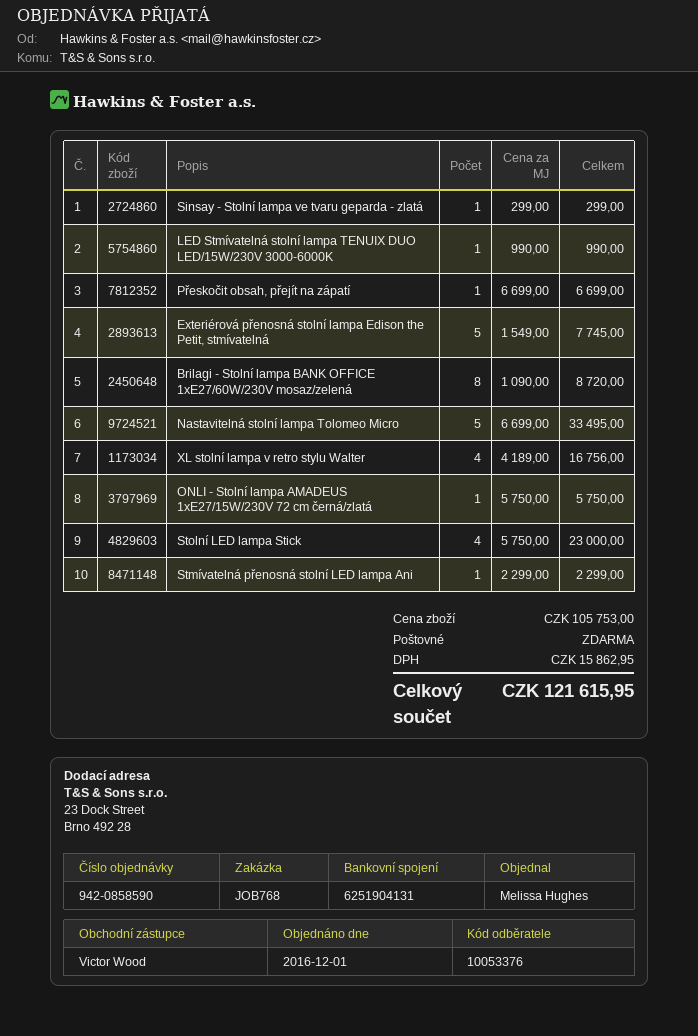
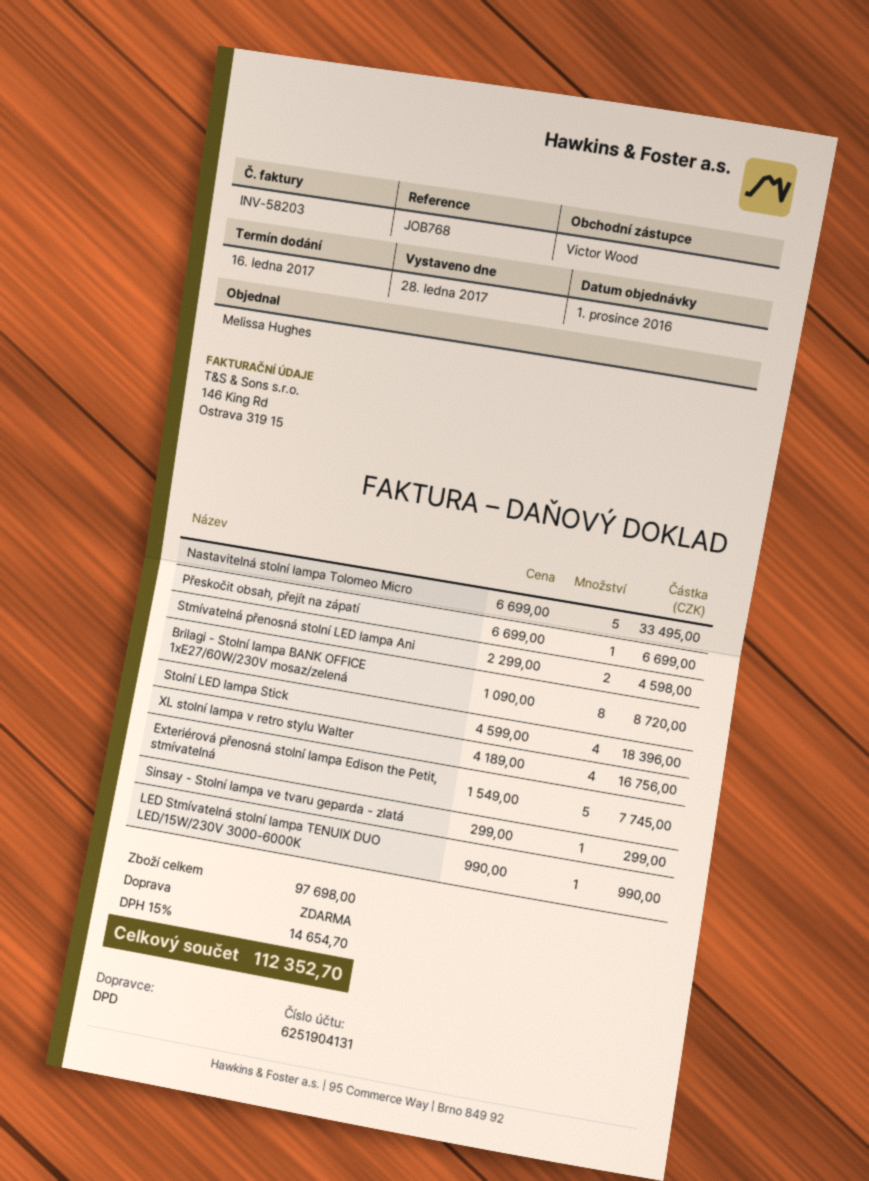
ONLI - Stolní lampa AMADEUS 1xE27/15W/230V 72 cm černá/zlatá: 1 x 5750.00 = 5750.00 -> none
Stolní LED lampa Stick: 4 x 5750.00 = 23000.00 -> 4 x 4599.00 = 18396.00
Stmívatelná přenosná stolní LED lampa Ani: 1 x 2299.00 = 2299.00 -> 2 x 2299.00 = 4598.00
subtotal: 105753.00 -> 97698.00
tax: 15862.95 -> 14654.70
total: 121615.95 -> 112352.70

